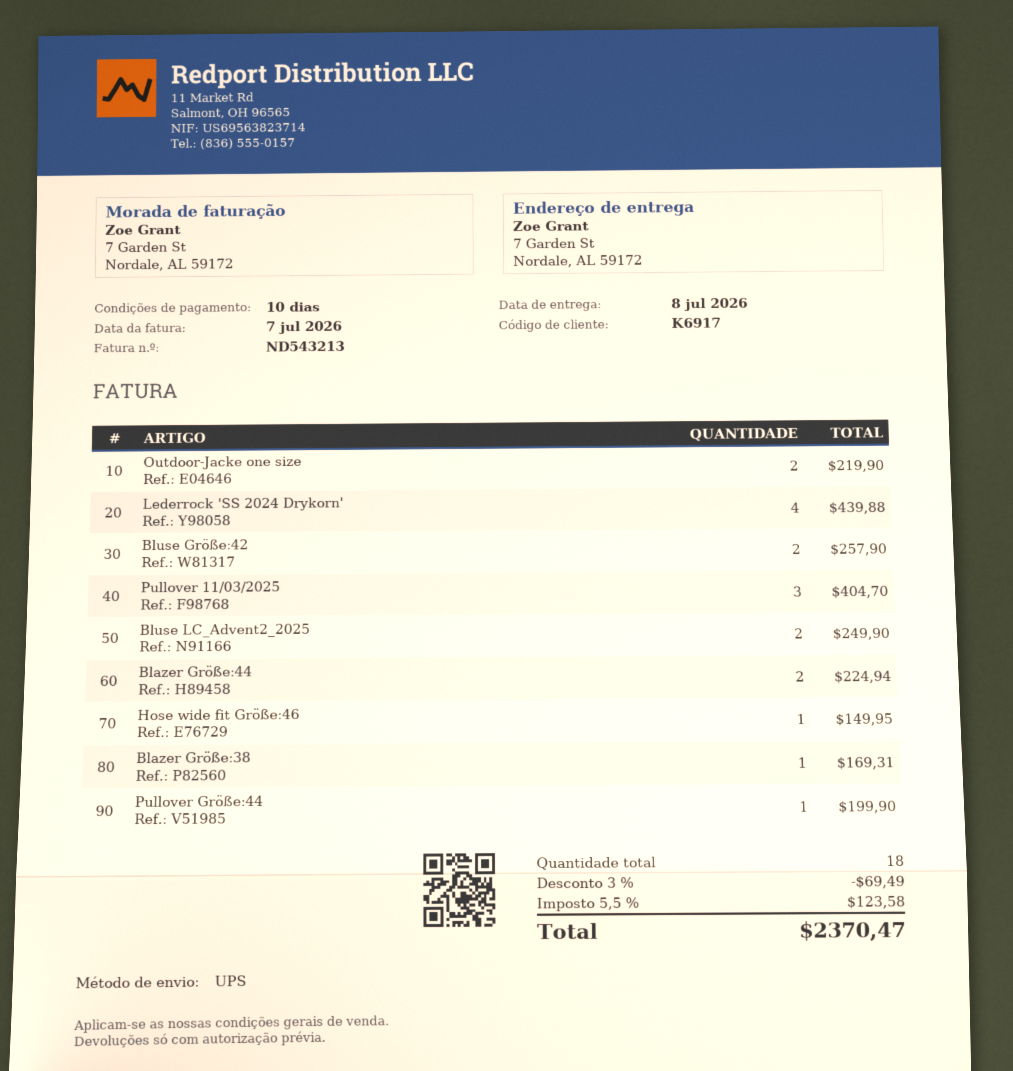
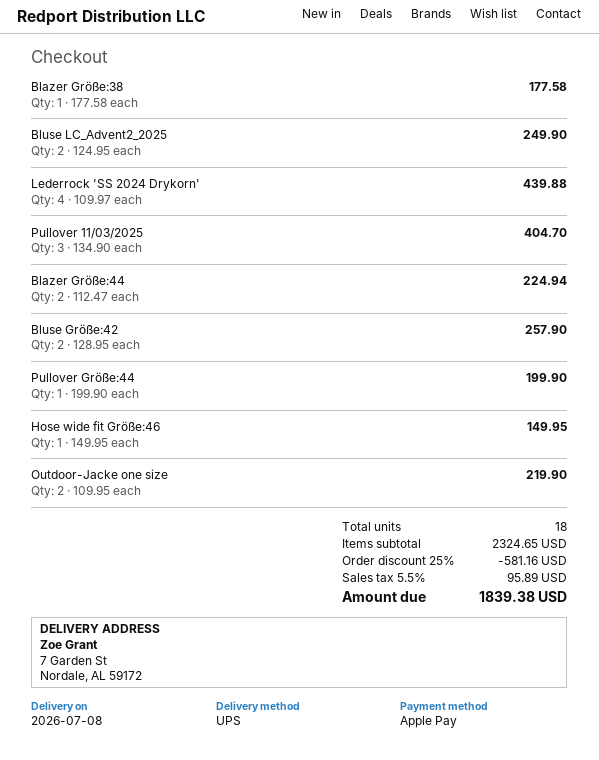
Blazer Größe:38: 1 for 169.31 -> 1 for 177.58
discount: 3% = 69.49 -> 25% = 581.16
tax: 5.5% = 123.58 -> 5.5% = 95.89
total: 2370.47 -> 1839.38

